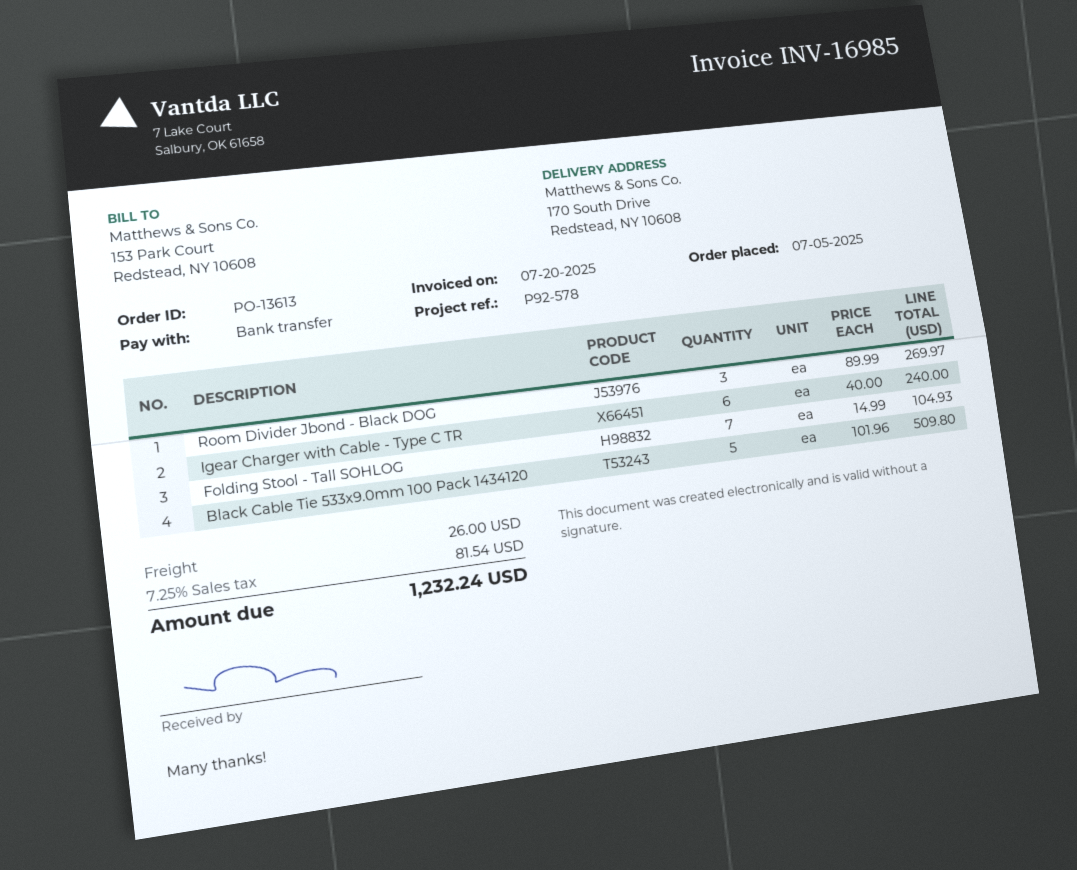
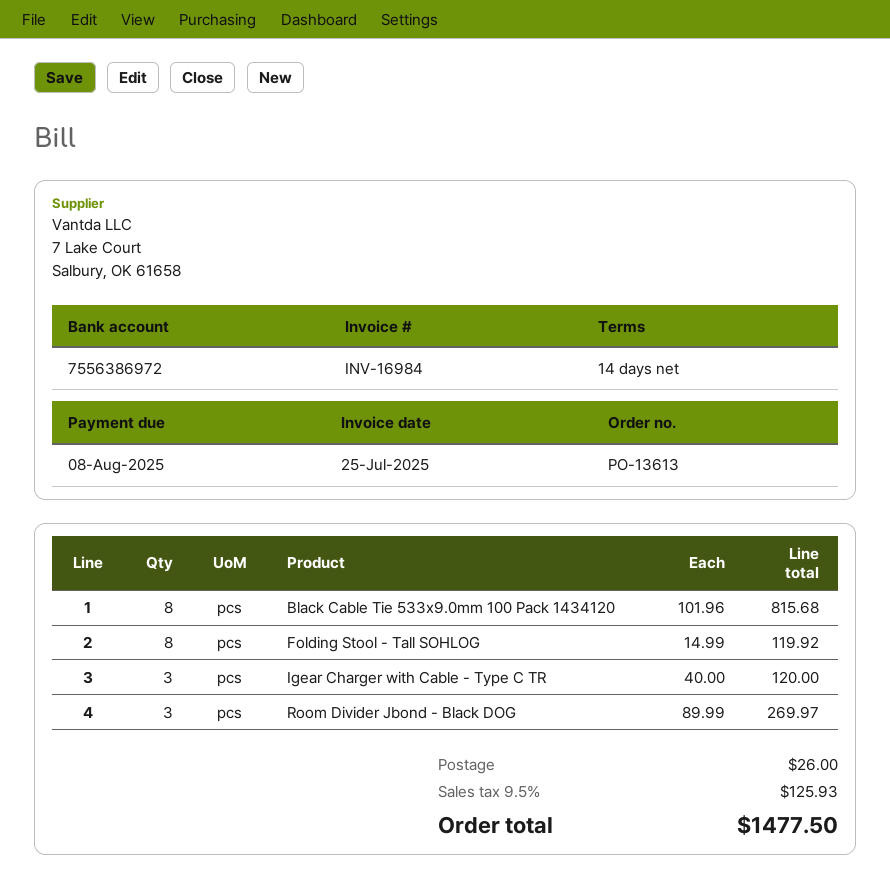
invoice number: INV-16985 -> INV-16984
invoice date: 2025-07-20 -> 2025-07-25
Igear Charger with Cable - Type C TR: 6 x 40.00 = 240.00 -> 3 x 40.00 = 120.00
Folding Stool - Tall SOHLOG: 7 x 14.99 = 104.93 -> 8 x 14.99 = 119.92
Black Cable Tie 533x9.0mm 100 Pack 1434120: 5 x 101.96 = 509.80 -> 8 x 101.96 = 815.68
tax: 7.25% = 81.54 -> 9.5% = 125.93
total: 1232.24 -> 1477.50

